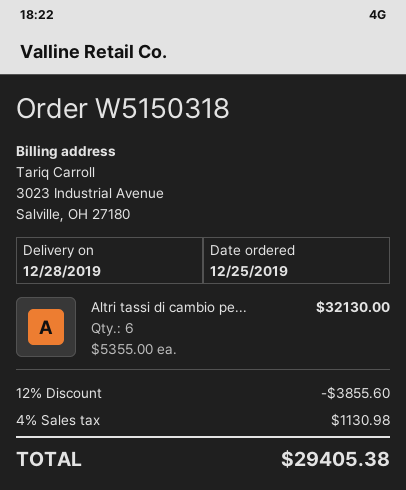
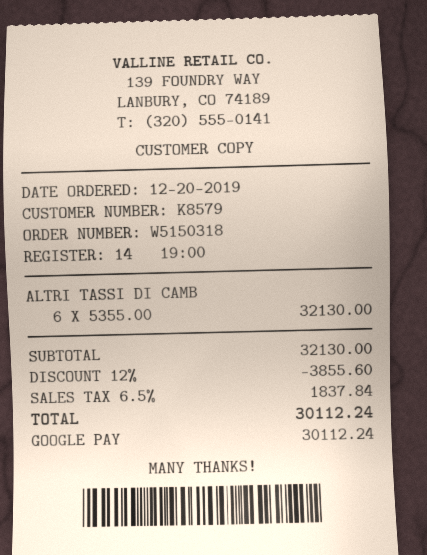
order date: 2019-12-25 -> 2019-12-20
tax: 4% = 1130.98 -> 6.5% = 1837.84
total: 29405.38 -> 30112.24

